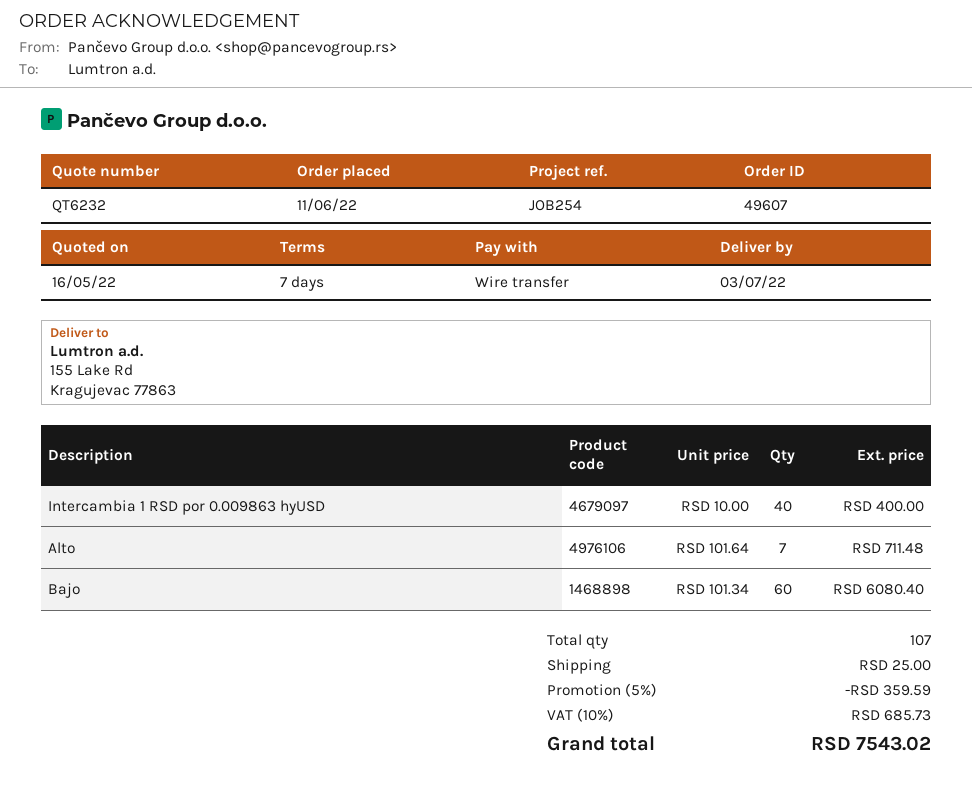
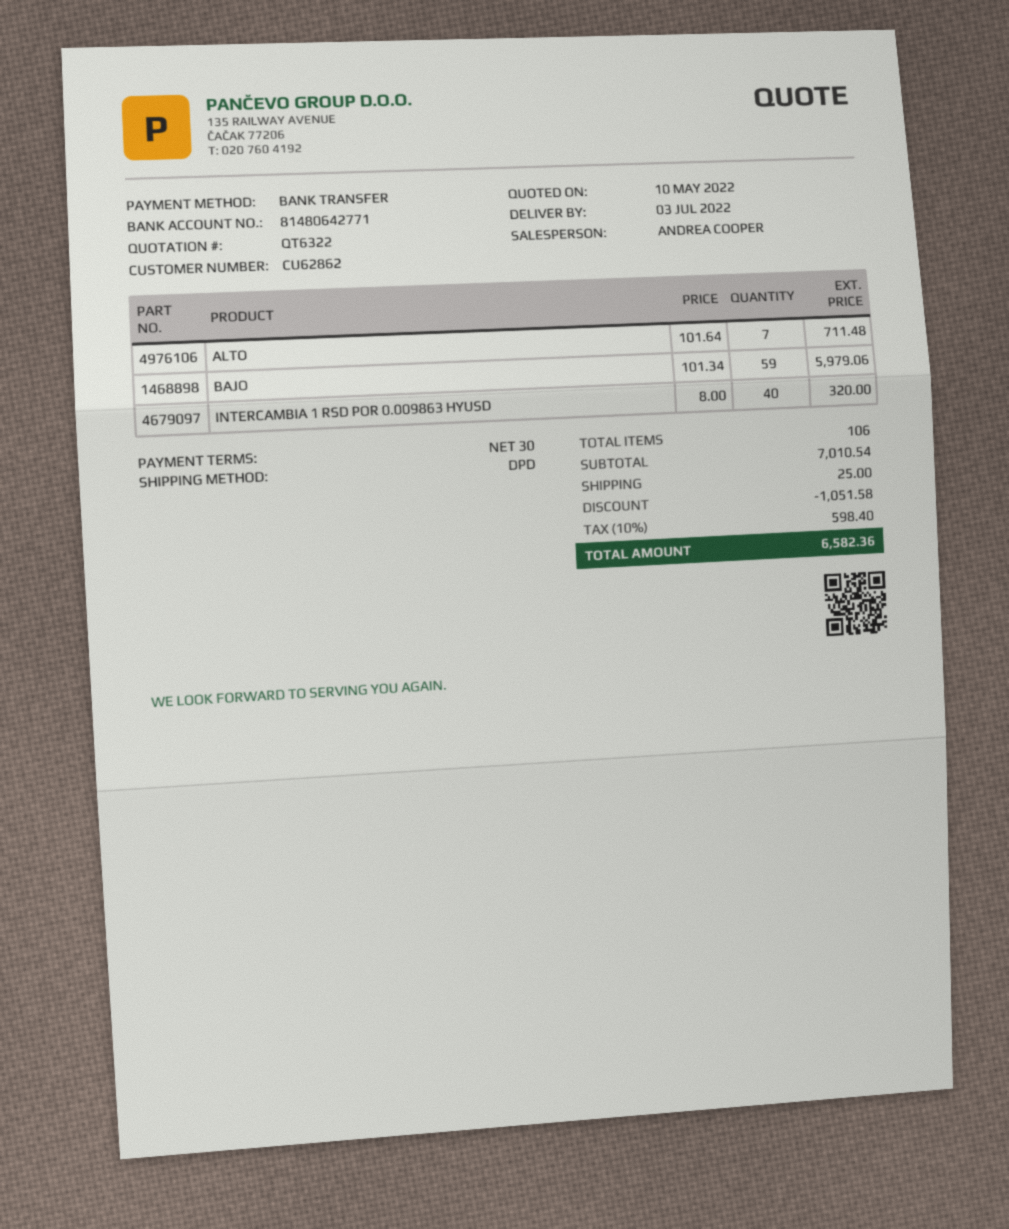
quote number: QT6232 -> QT6322
quote date: 2022-05-16 -> 2022-05-10
payment terms: 7 days -> 30 days
Intercambia 1 RSD por 0.009863 hyUSD: 40 x 10.00 = 400.00 -> 40 x 8.00 = 320.00
Bajo: 60 x 101.34 = 6080.40 -> 59 x 101.34 = 5979.06
total quantity: 107 -> 106
discount: 359.59 -> 1051.58
tax: 10% = 685.73 -> 10% = 598.40
total: 7543.02 -> 6582.36

